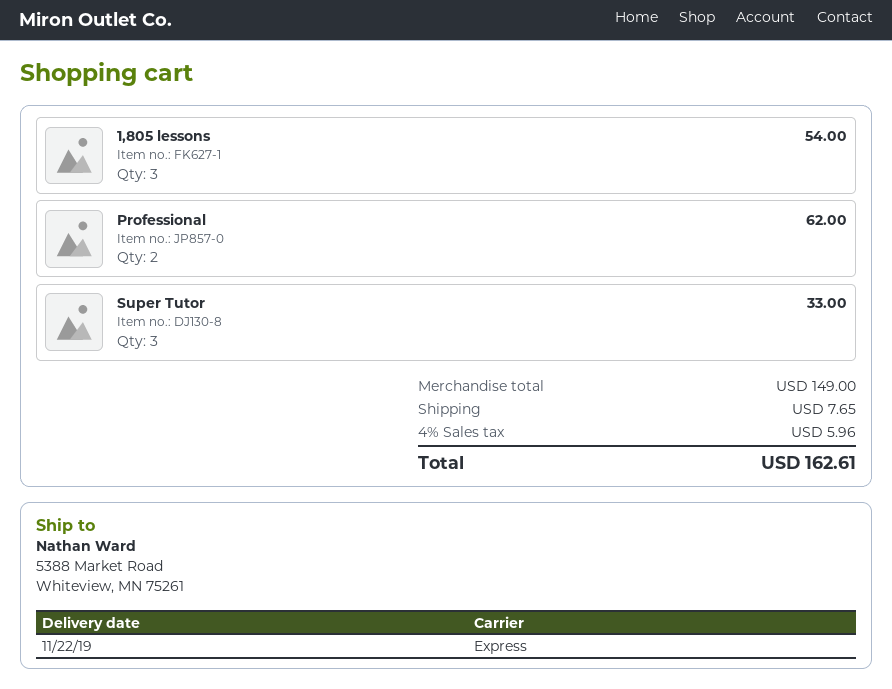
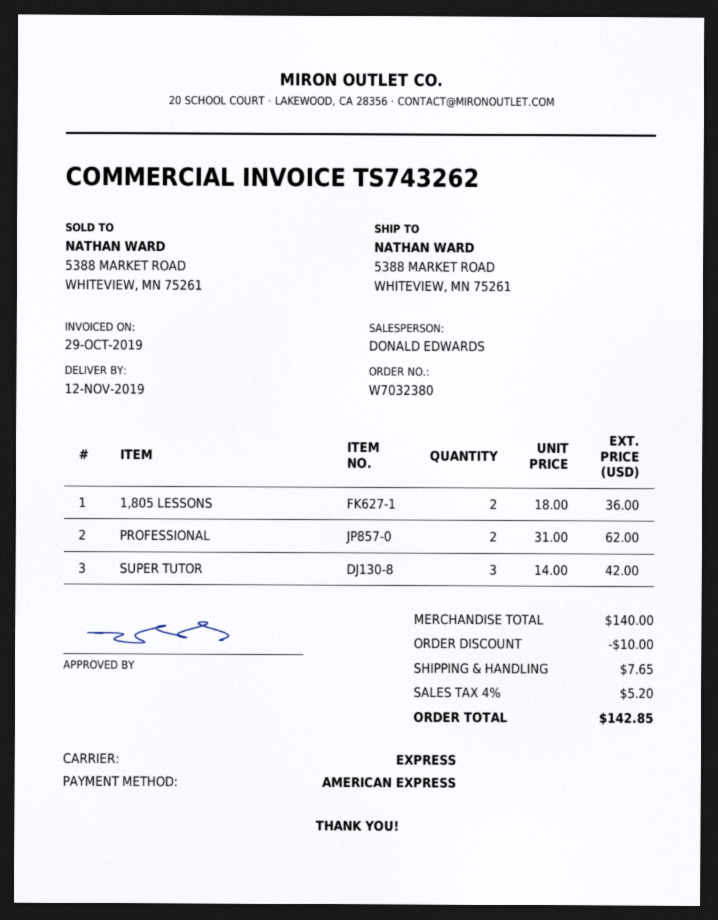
delivery date: 2019-11-22 -> 2019-11-12
1,805 lessons: 3 for 54.00 -> 2 for 36.00
Super Tutor: 3 for 33.00 -> 3 for 42.00
subtotal: 149.00 -> 140.00
discount: none -> 10.00
tax: 4% = 5.96 -> 4% = 5.20
total: 162.61 -> 142.85

